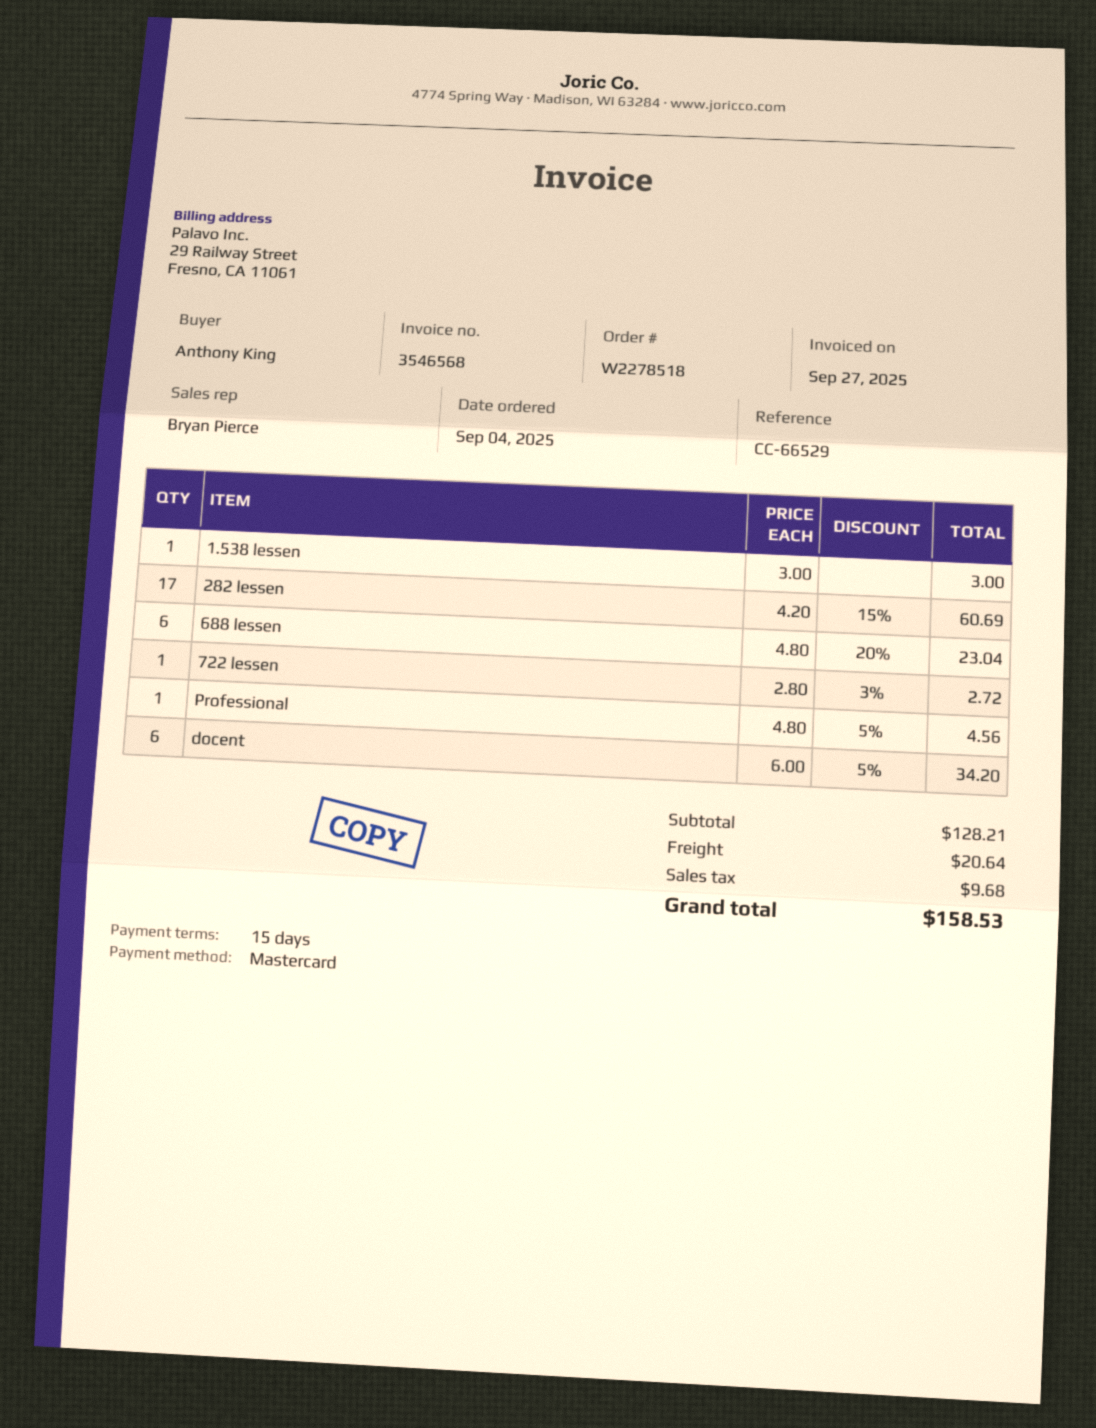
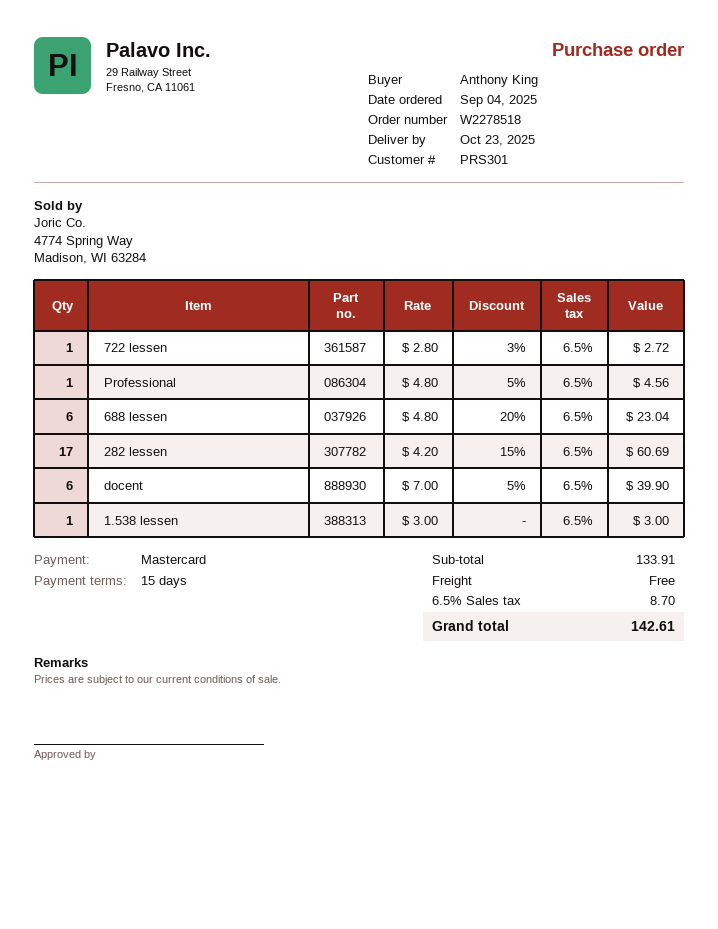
docent: 6 x 6.00 - 5% = 34.20 -> 6 x 7.00 - 5% = 39.90
subtotal: 128.21 -> 133.91
shipping: 20.64 -> 0.00
tax: 9.68 -> 8.70
total: 158.53 -> 142.61

